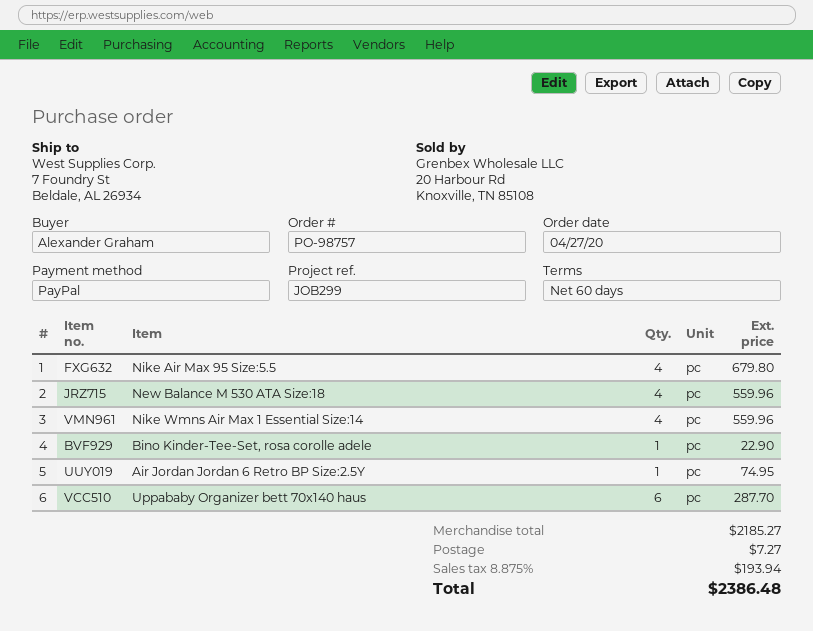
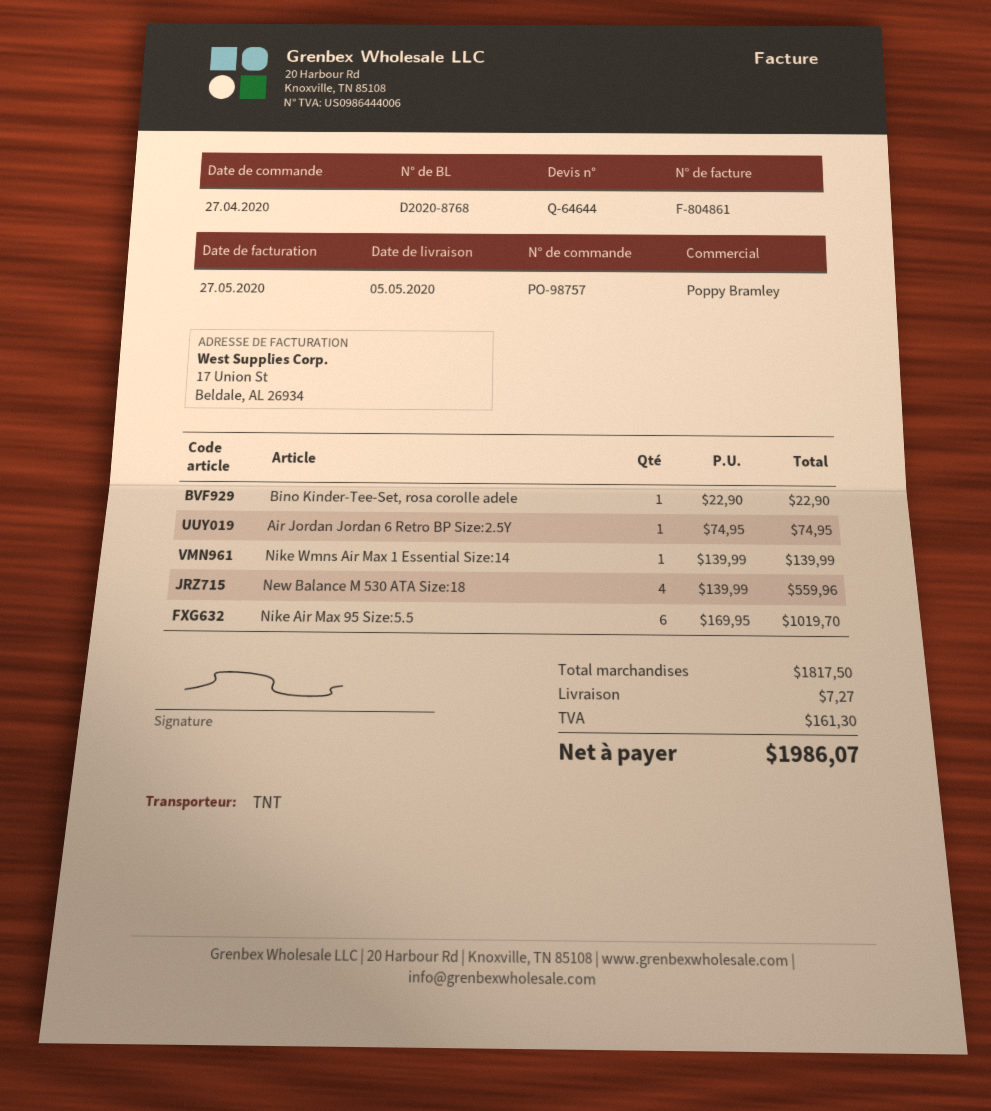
Nike Air Max 95 Size:5.5: 4 for 679.80 -> 6 for 1019.70
Nike Wmns Air Max 1 Essential Size:14: 4 for 559.96 -> 1 for 139.99
Uppababy Organizer bett 70x140 haus: 6 for 287.70 -> none
subtotal: 2185.27 -> 1817.50
tax: 193.94 -> 161.30
total: 2386.48 -> 1986.07

